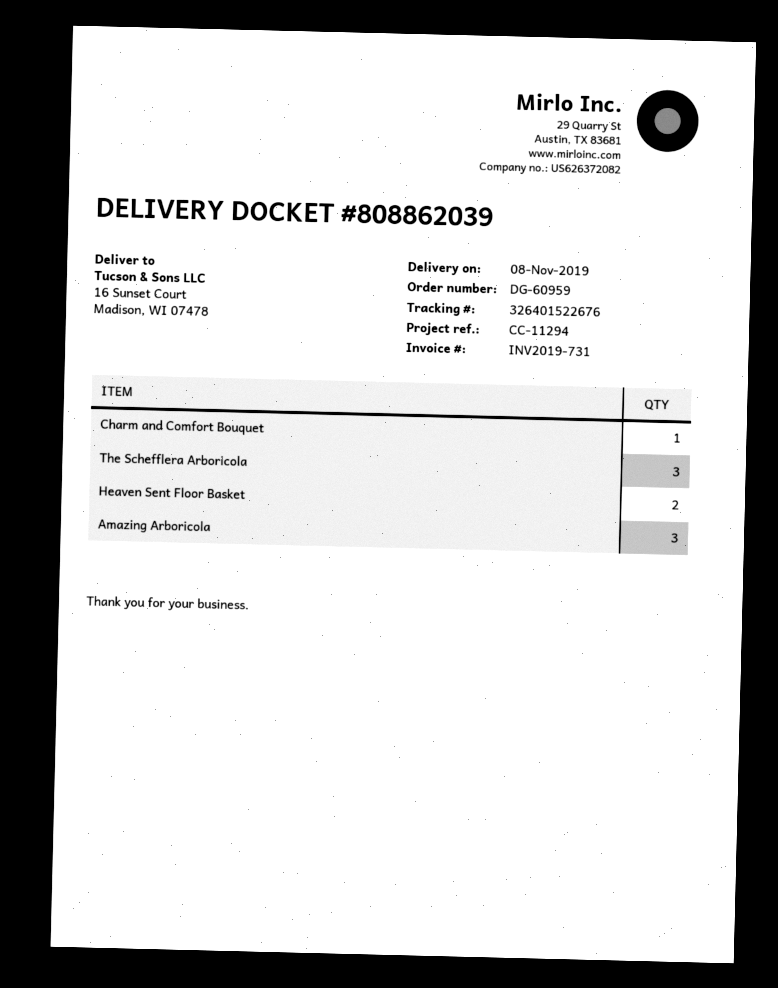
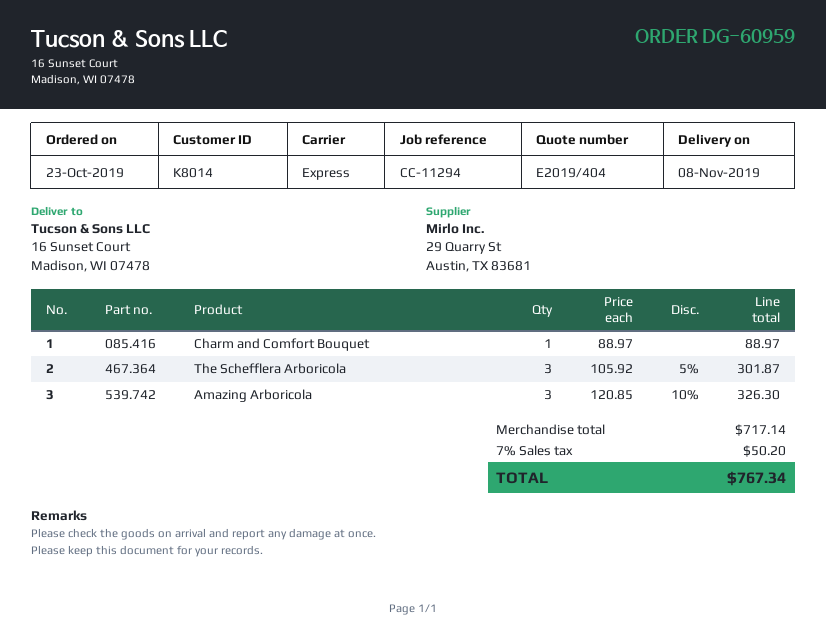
Heaven Sent Floor Basket: 2 -> none

